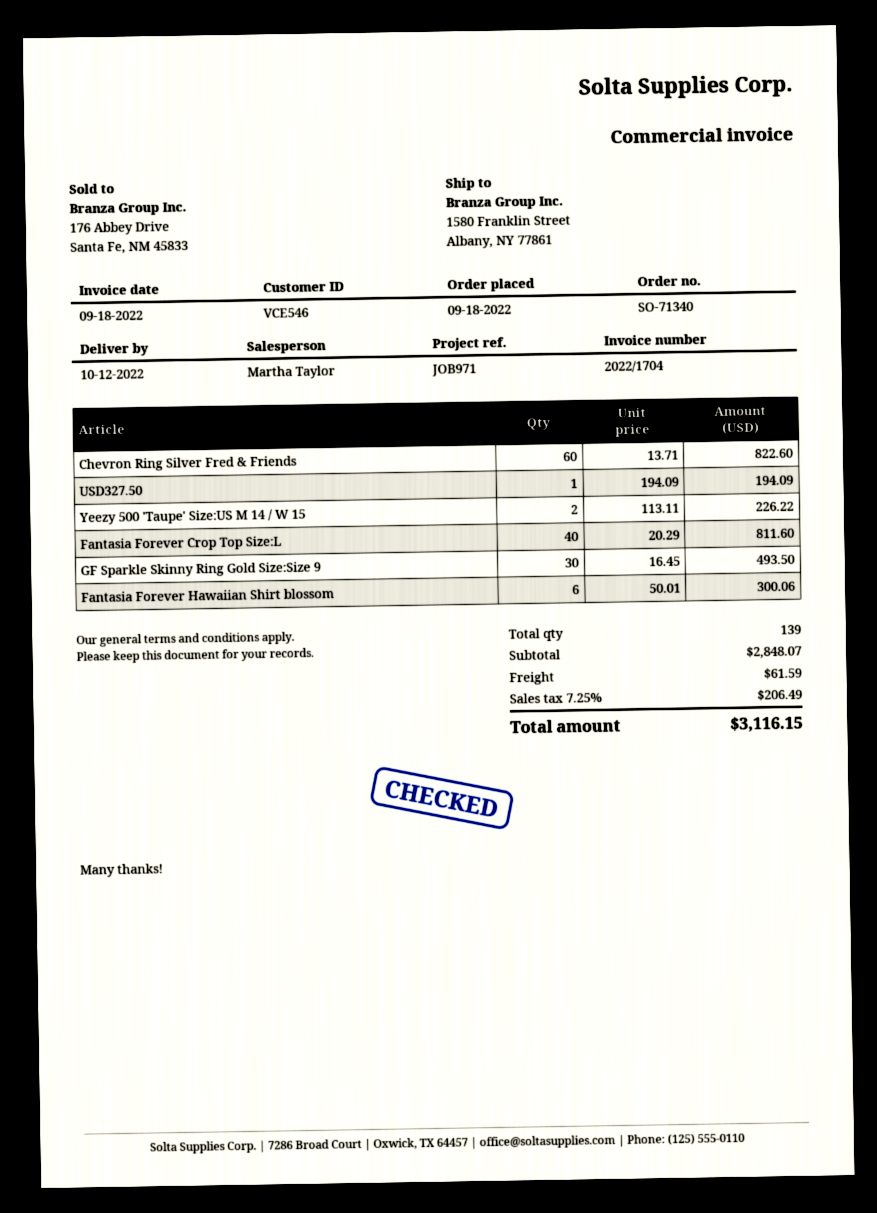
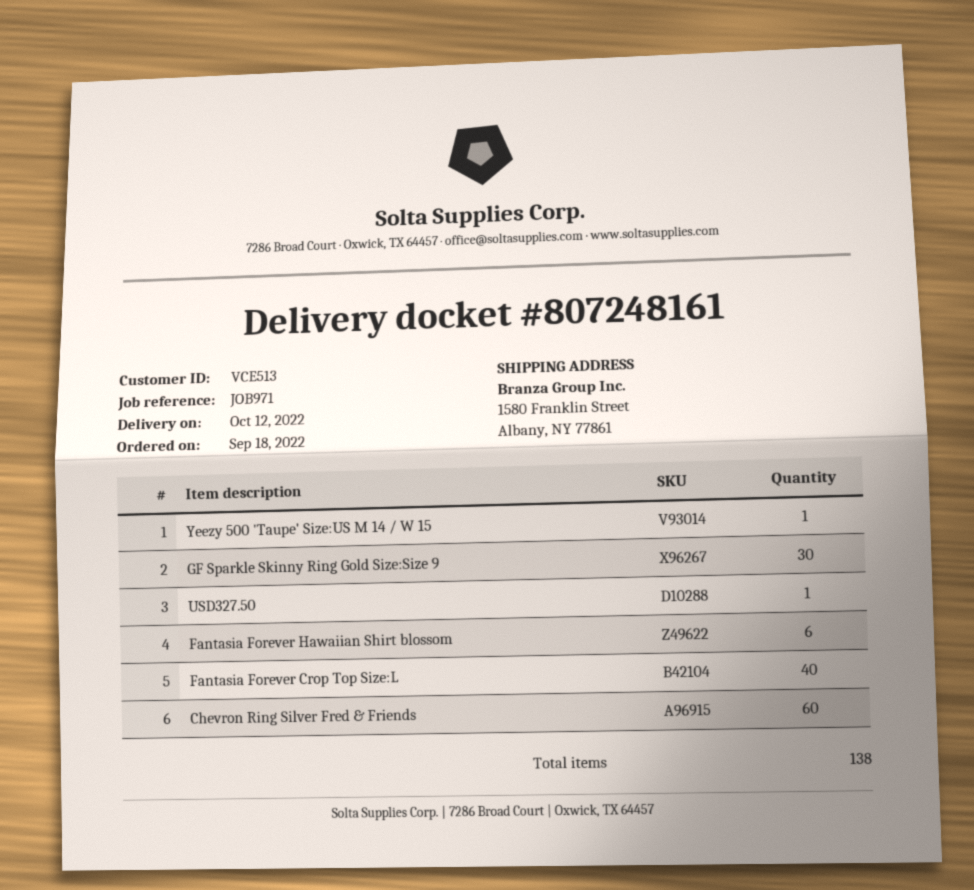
customer number: VCE546 -> VCE513
Yeezy 500 'Taupe' Size:US M 14 / W 15: 2 -> 1
total quantity: 139 -> 138

